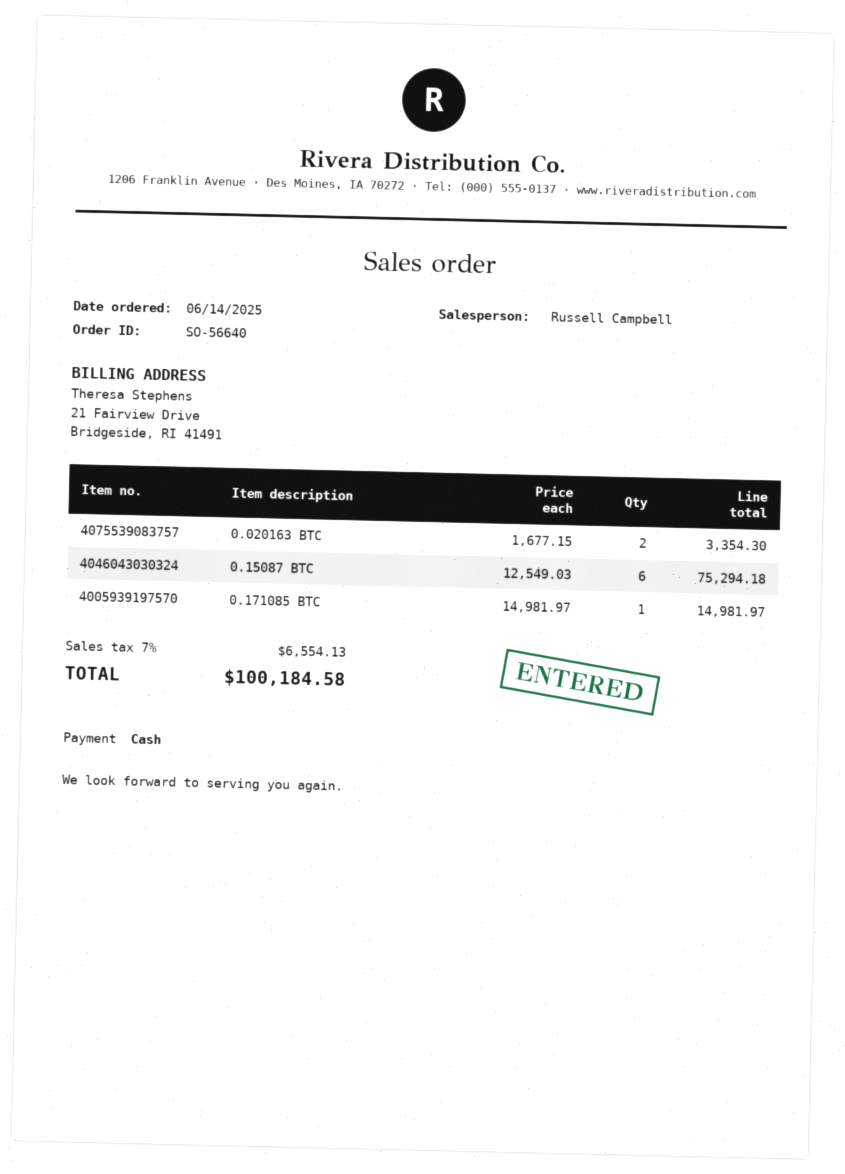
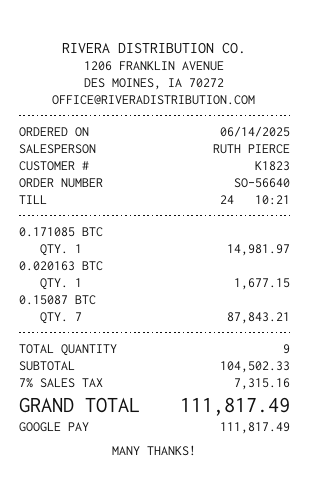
sales rep: Russell Campbell -> RUTH PIERCE
payment method: cash -> Google Pay
0.020163 BTC: 2 for 3354.30 -> 1 for 1677.15
0.15087 BTC: 6 for 75294.18 -> 7 for 87843.21
tax: 7% = 6554.13 -> 7% = 7315.16
total: 100184.58 -> 111817.49

